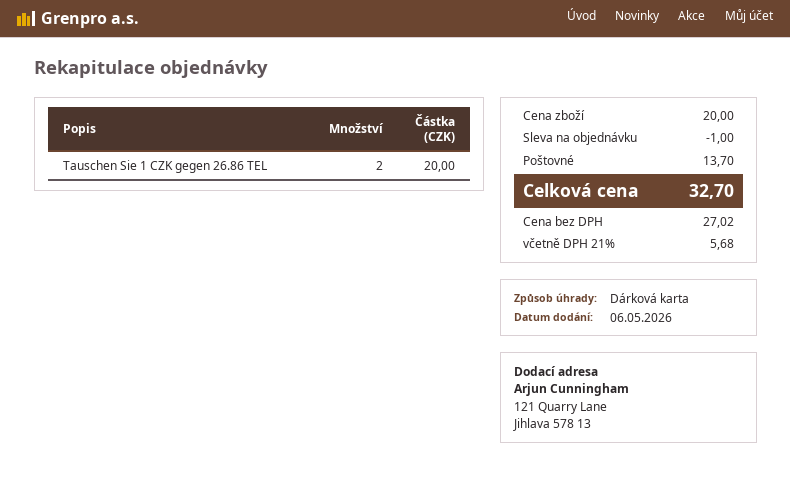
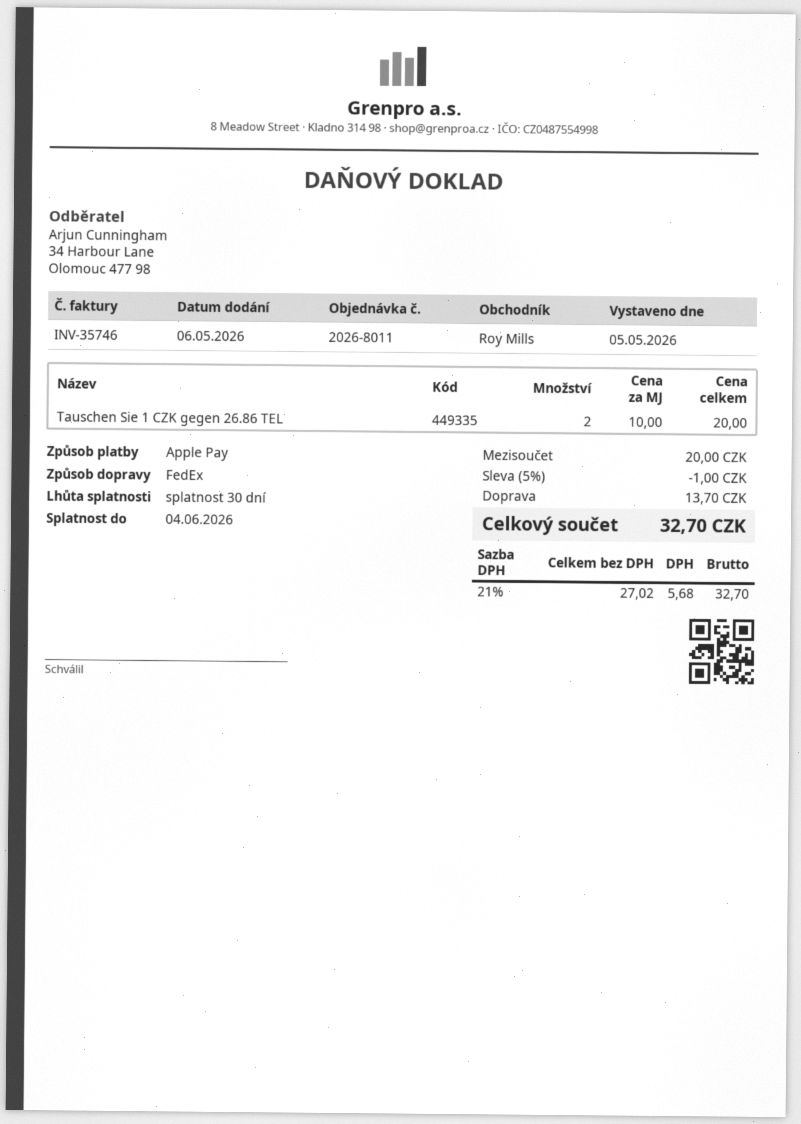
payment method: gift card -> Apple Pay

